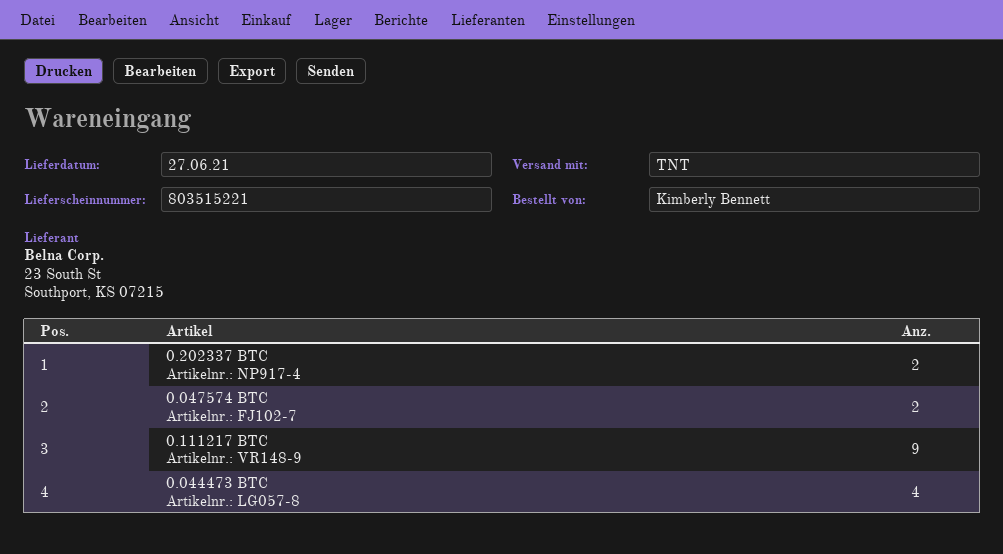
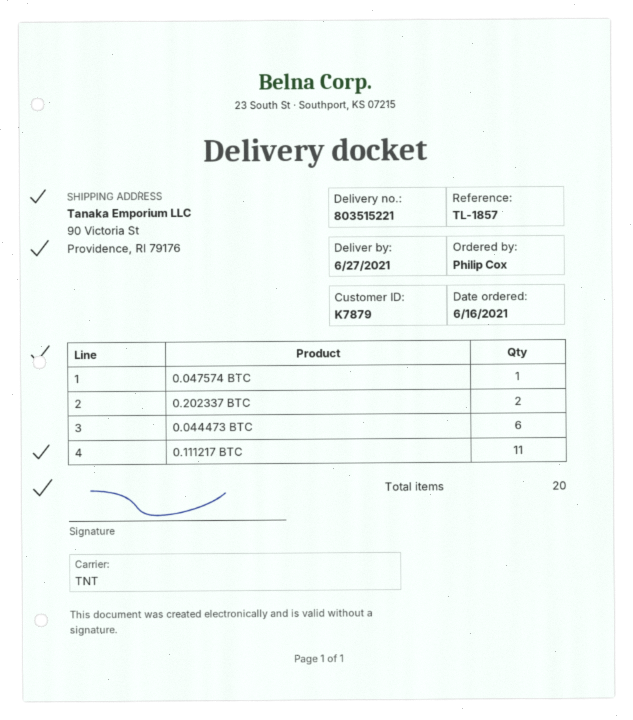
ordered by: Kimberly Bennett -> Philip Cox
0.047574 BTC: 2 -> 1
0.111217 BTC: 9 -> 11
0.044473 BTC: 4 -> 6

